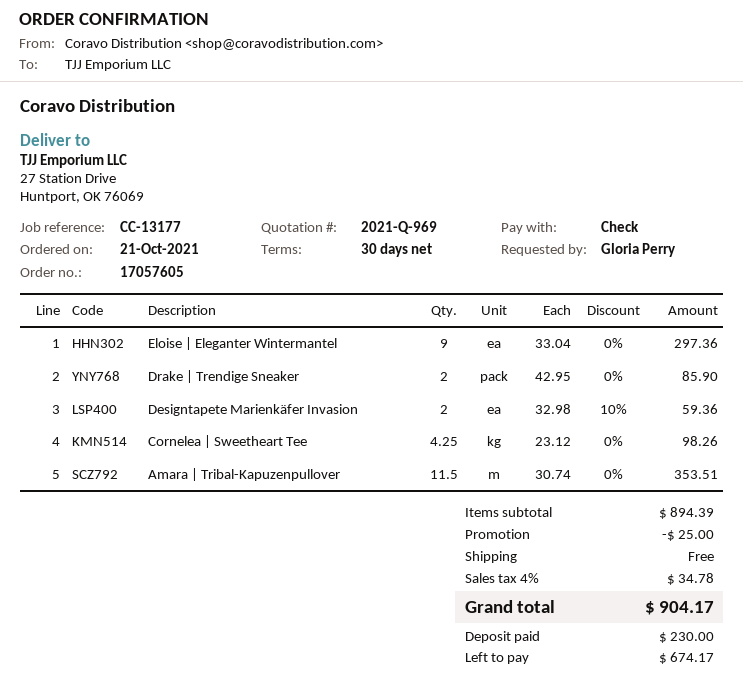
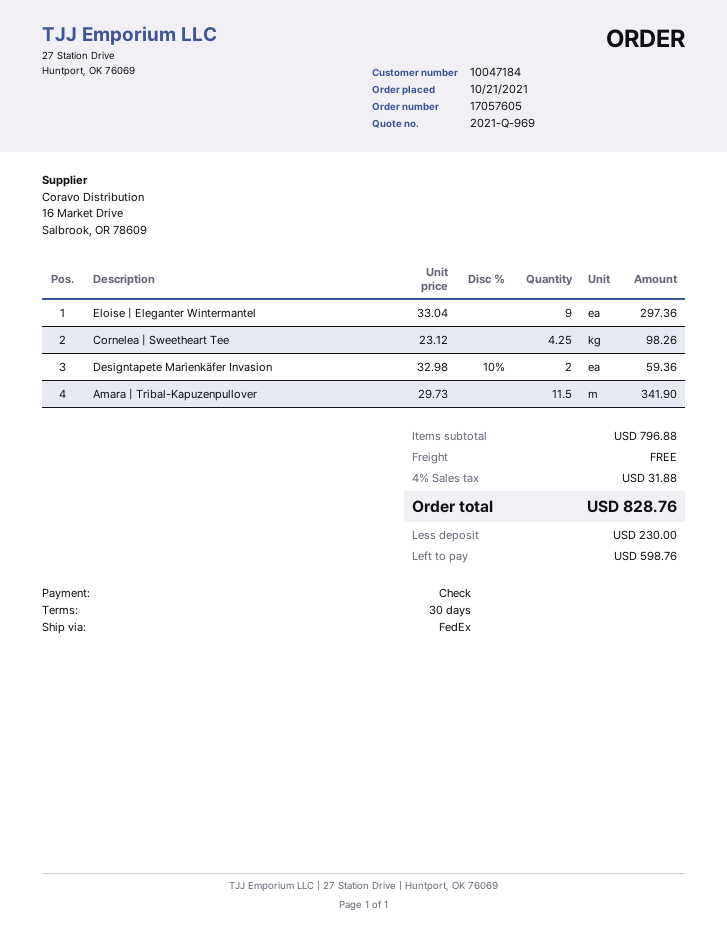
Drake | Trendige Sneaker: 2 x 42.95 = 85.90 -> none
Amara | Tribal-Kapuzenpullover: 11.5 x 30.74 = 353.51 -> 11.5 x 29.73 = 341.90
subtotal: 894.39 -> 796.88
discount: 25.00 -> none
tax: 4% = 34.78 -> 4% = 31.88
total: 904.17 -> 828.76
balance: 674.17 -> 598.76

